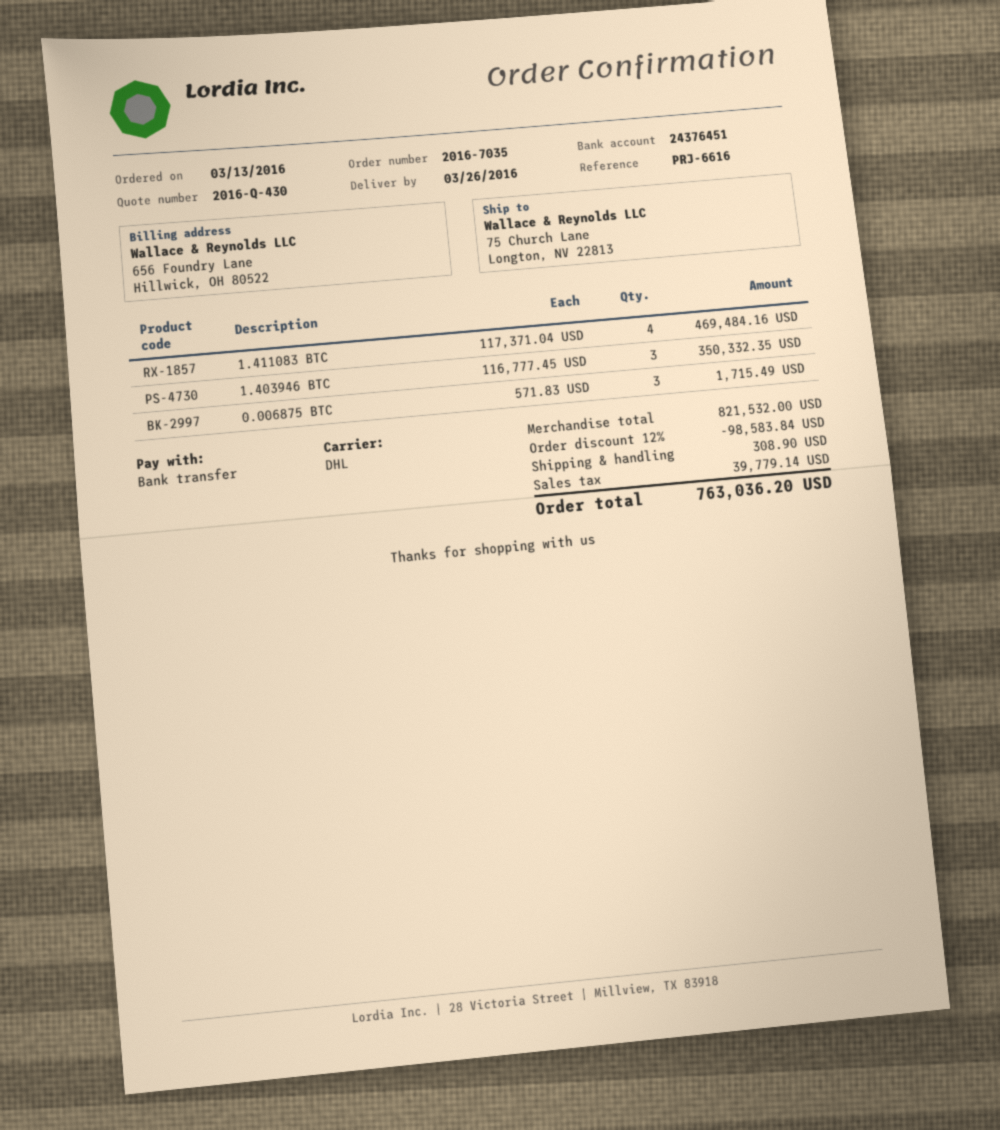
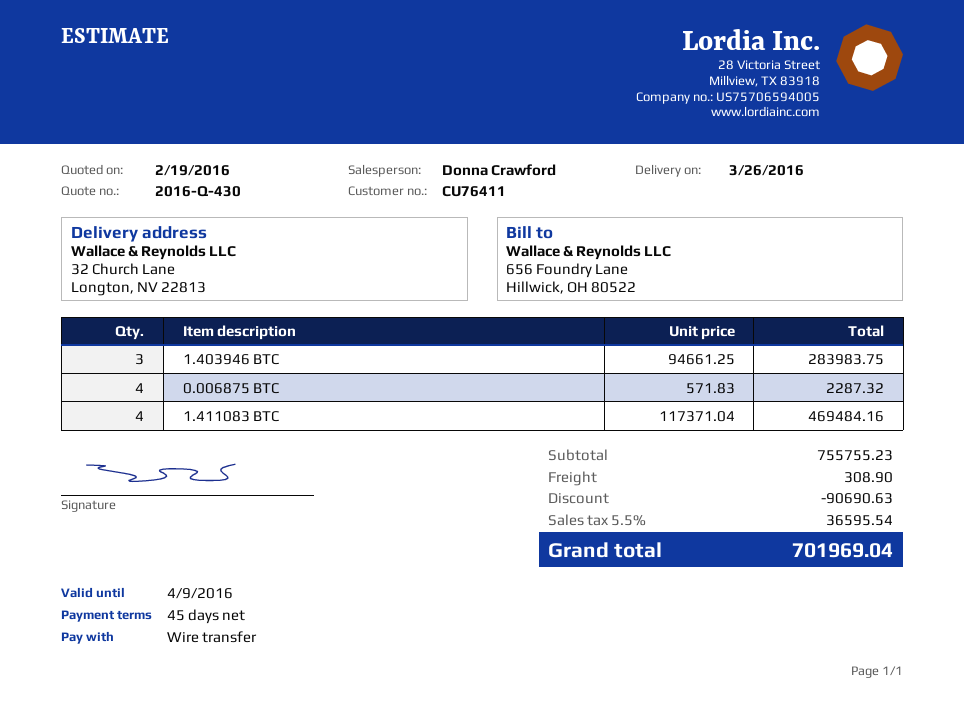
ship to: 75 Church Lane, Longton, NV 22813 -> 32 Church Lane, Longton, NV 22813
1.403946 BTC: 3 x 116777.45 = 350332.35 -> 3 x 94661.25 = 283983.75
0.006875 BTC: 3 x 571.83 = 1715.49 -> 4 x 571.83 = 2287.32
subtotal: 821532.00 -> 755755.23
discount: 98583.84 -> 90690.63
tax: 39779.14 -> 36595.54
total: 763036.20 -> 701969.04

